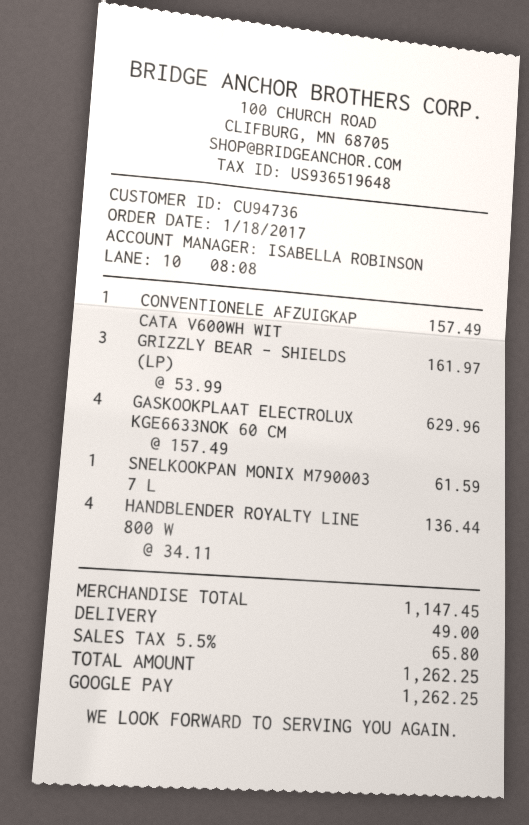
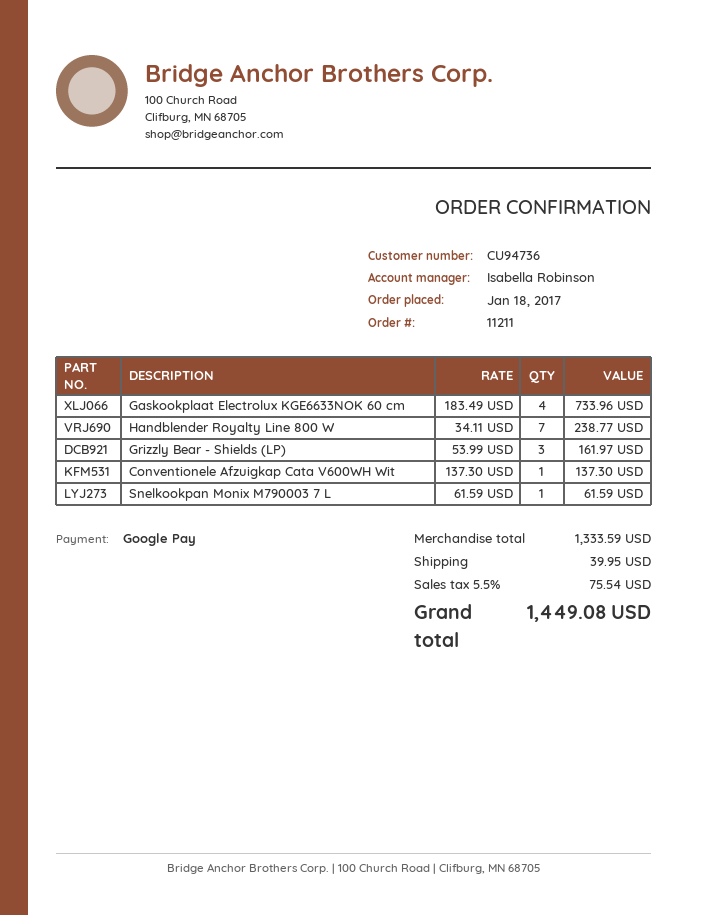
CONVENTIONELE AFZUIGKAP CATA V600WH WIT: 1 x 157.49 = 157.49 -> 1 x 137.30 = 137.30
GASKOOKPLAAT ELECTROLUX KGE6633NOK 60 CM: 4 x 157.49 = 629.96 -> 4 x 183.49 = 733.96
HANDBLENDER ROYALTY LINE 800 W: 4 x 34.11 = 136.44 -> 7 x 34.11 = 238.77
subtotal: 1147.45 -> 1333.59
shipping: 49.00 -> 39.95
tax: 5.5% = 65.80 -> 5.5% = 75.54
total: 1262.25 -> 1449.08

